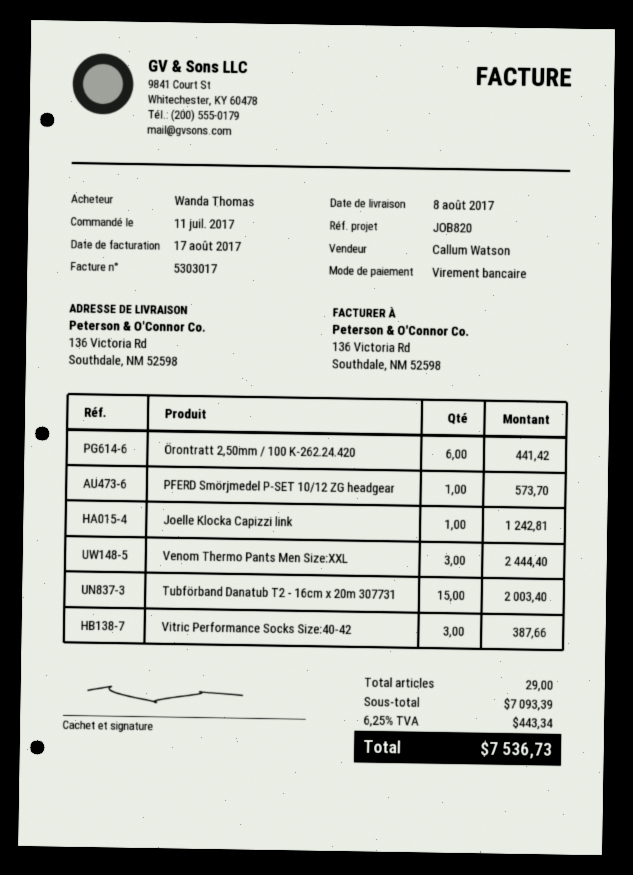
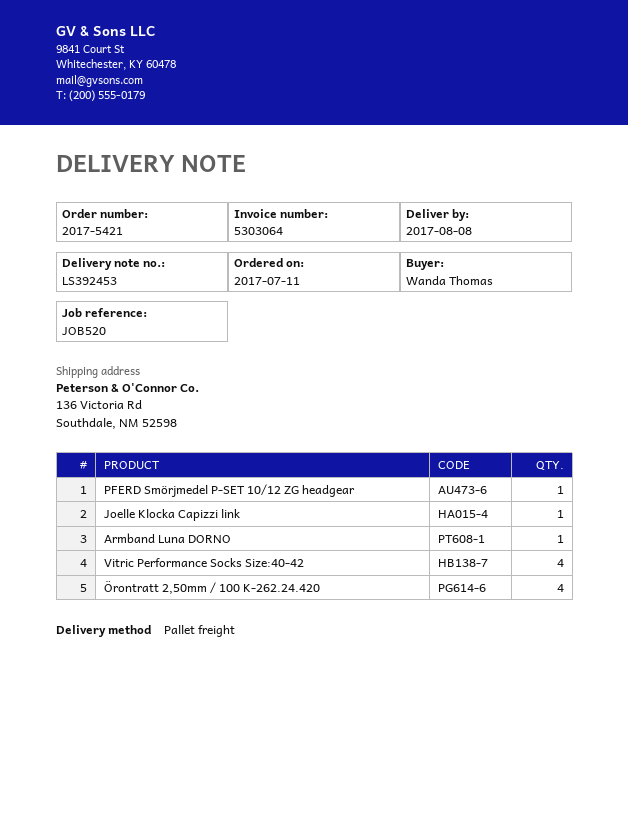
invoice number: 5303017 -> 5303064
reference: JOB820 -> JOB520
Örontratt 2,50mm / 100 K-262.24.420: 6 -> 4
Venom Thermo Pants Men Size:XXL: 3 -> none
Tubförband Danatub T2 - 16cm x 20m 307731: 15 -> none
Vitric Performance Socks Size:40-42: 3 -> 4
Armband Luna DORNO: none -> 1

